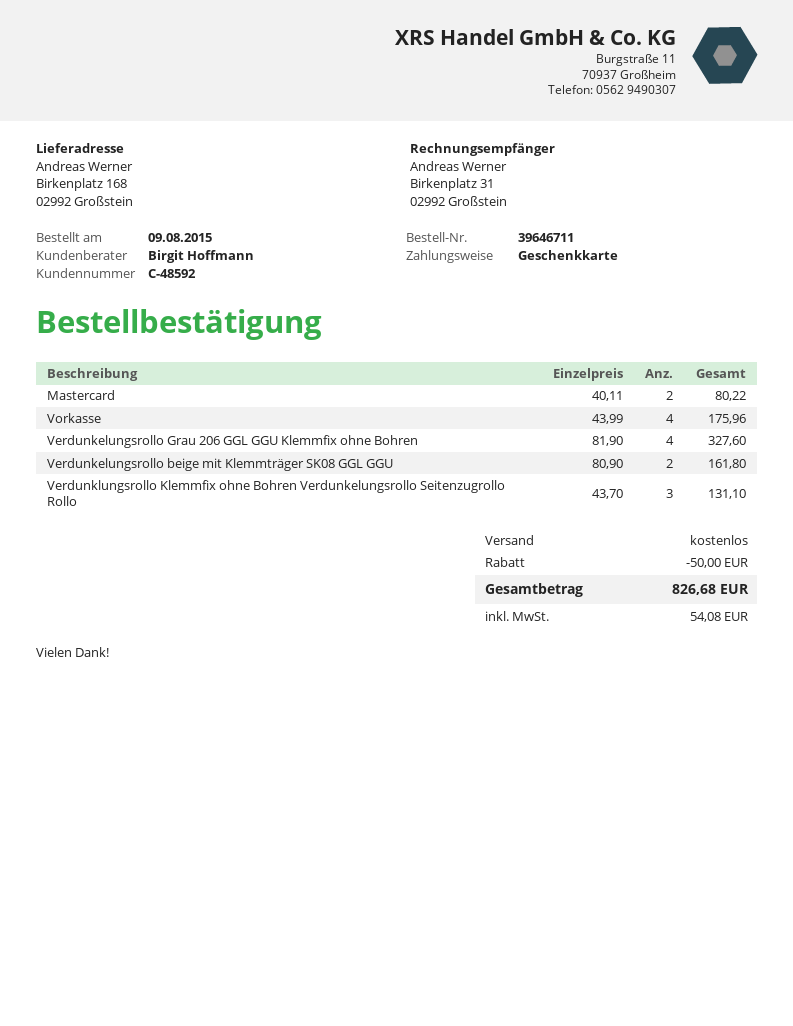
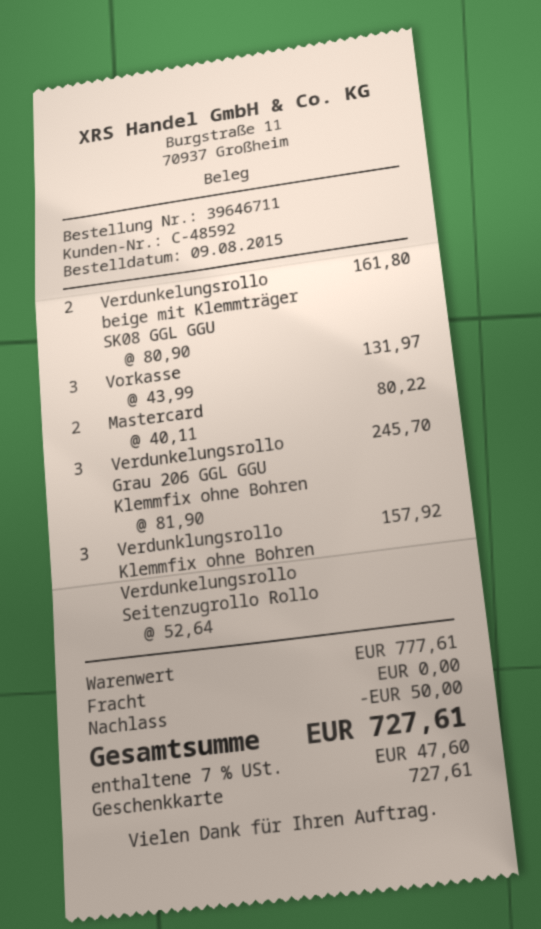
Vorkasse: 4 x 43.99 = 175.96 -> 3 x 43.99 = 131.97
Verdunkelungsrollo Grau 206 GGL GGU Klemmfix ohne Bohren: 4 x 81.90 = 327.60 -> 3 x 81.90 = 245.70
Verdunklungsrollo Klemmfix ohne Bohren Verdunkelungsrollo Seitenzugrollo Rollo: 3 x 43.70 = 131.10 -> 3 x 52.64 = 157.92
tax: 54.08 -> 47.60
total: 826.68 -> 727.61

